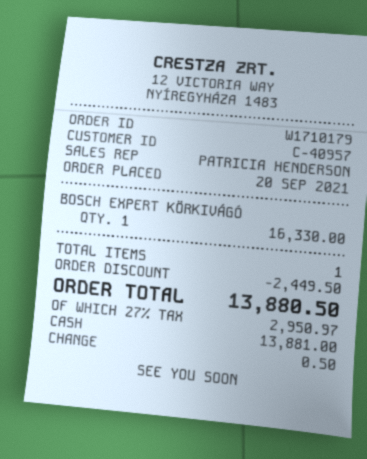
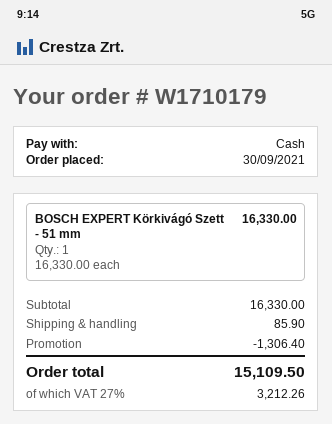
order date: 2021-09-20 -> 2021-09-30
discount: 2449.50 -> 1306.40
shipping: none -> 85.90
tax: 27% = 2950.97 -> 27% = 3212.26
total: 13880.50 -> 15109.50

